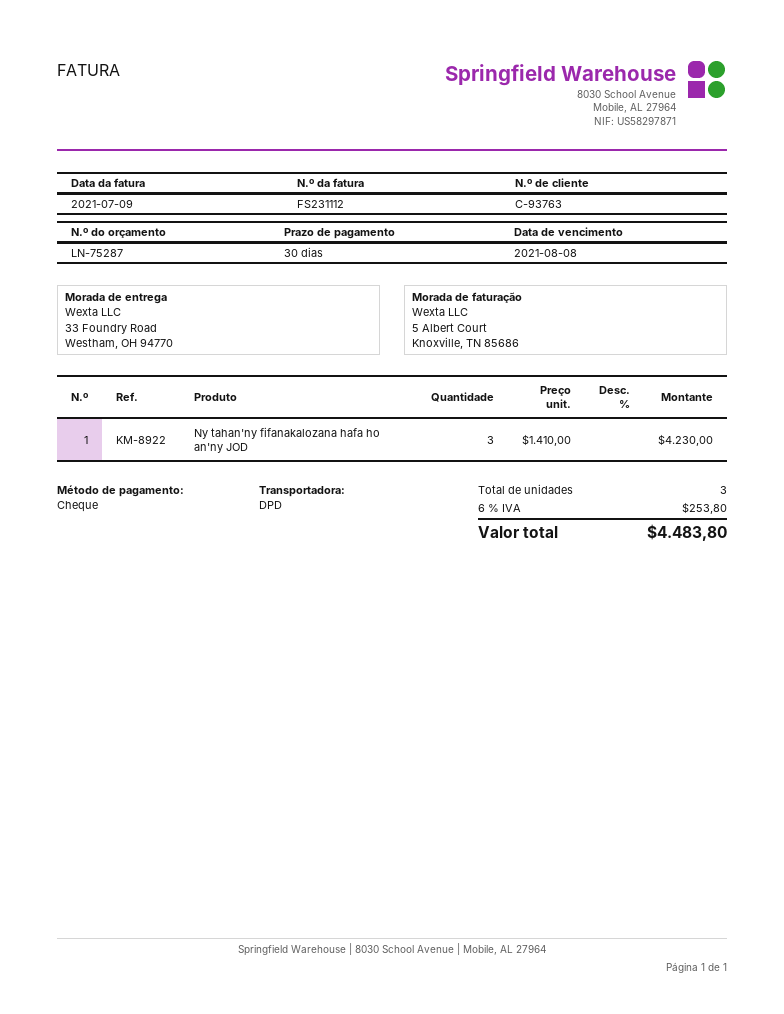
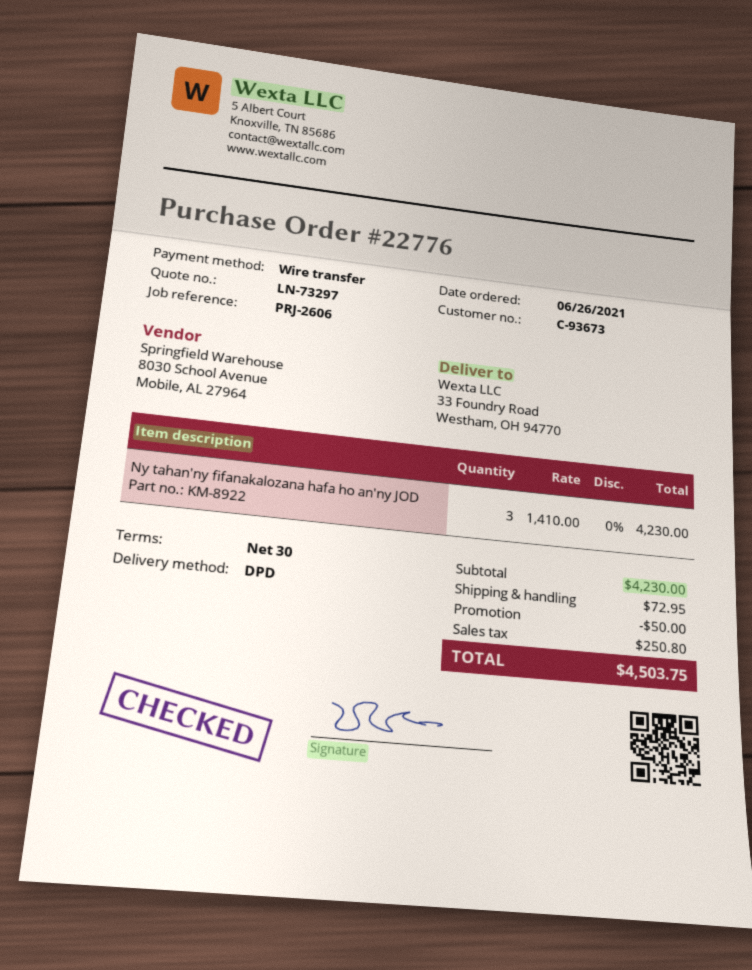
quote number: LN-75287 -> LN-73297
customer number: C-93763 -> C-93673
payment method: cheque -> bank transfer
discount: none -> 50.00
shipping: none -> 72.95
tax: 253.80 -> 250.80
total: 4483.80 -> 4503.75

